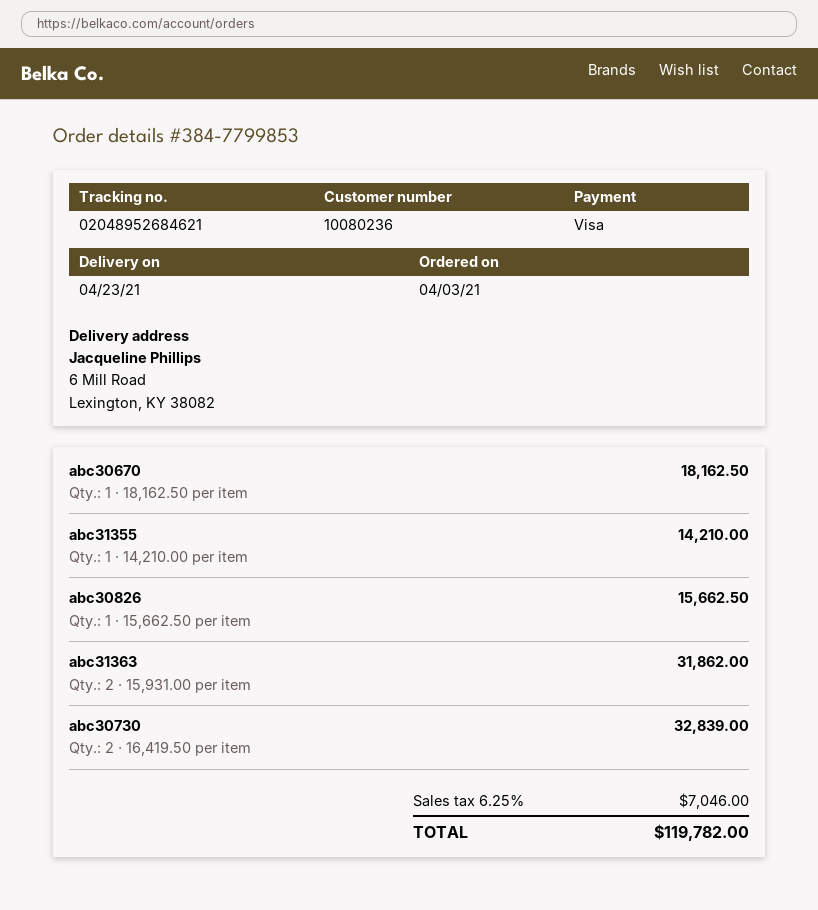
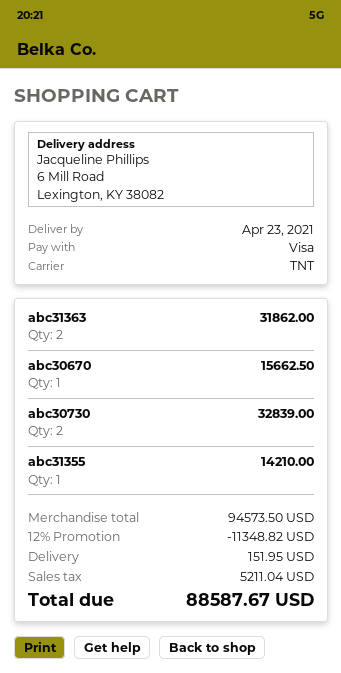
abc30670: 1 for 18162.50 -> 1 for 15662.50
abc30826: 1 for 15662.50 -> none
discount: none -> 12% = 11348.82
shipping: none -> 151.95
tax: 7046.00 -> 5211.04
total: 119782.00 -> 88587.67

